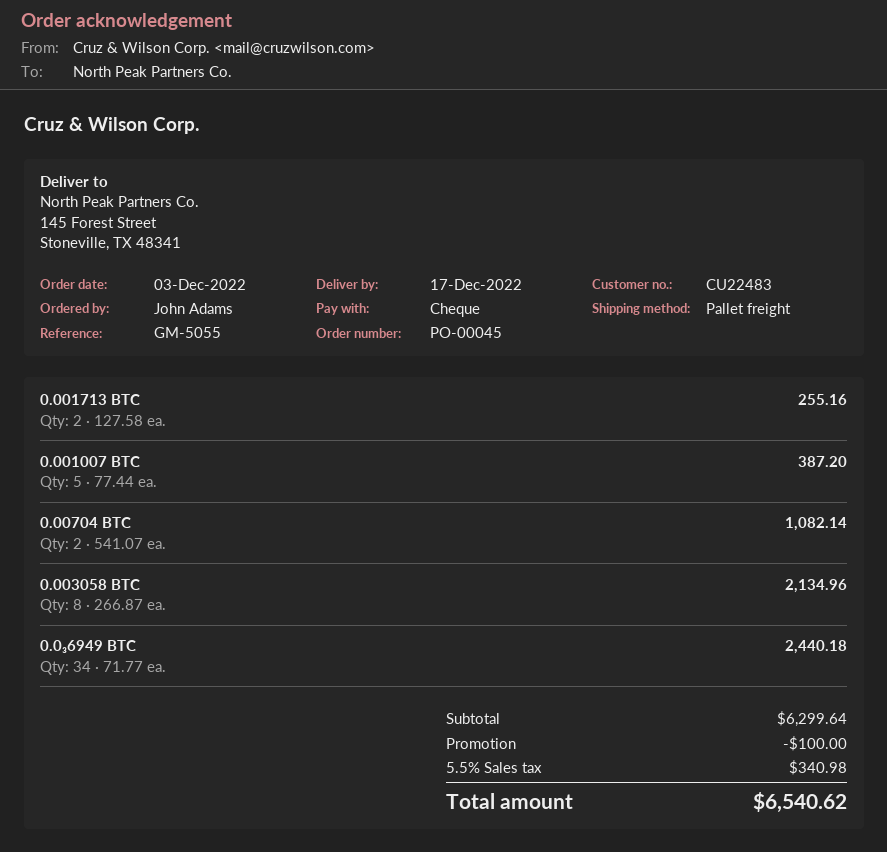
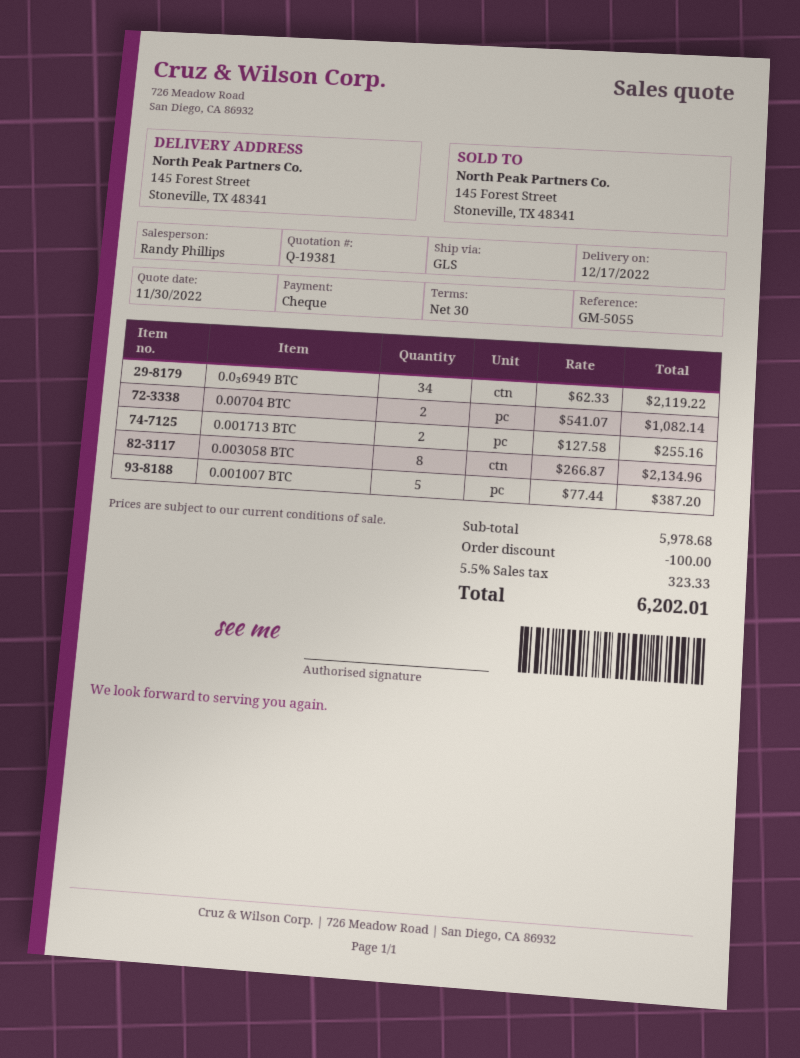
shipping method: pallet freight -> GLS
0.0₃6949 BTC: 34 x 71.77 = 2440.18 -> 34 x 62.33 = 2119.22
subtotal: 6299.64 -> 5978.68
tax: 5.5% = 340.98 -> 5.5% = 323.33
total: 6540.62 -> 6202.01

